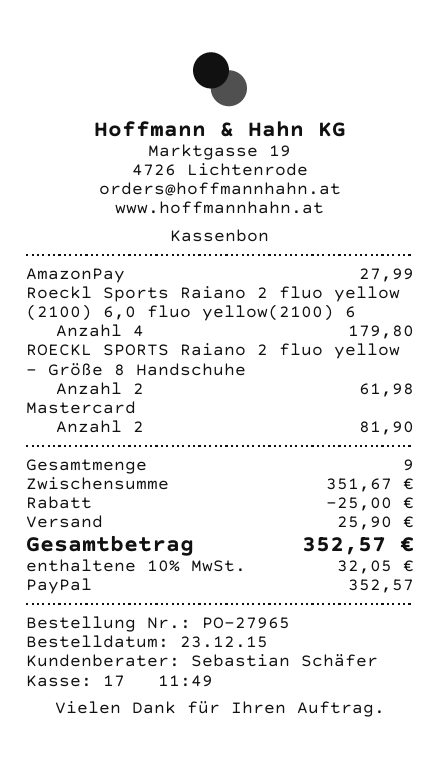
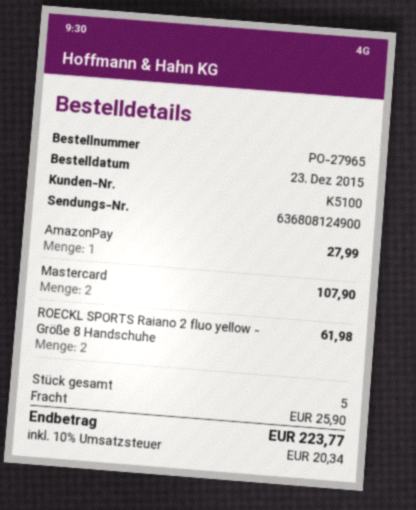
Roeckl Sports Raiano 2 fluo yellow (2100) 6,0 fluo yellow(2100) 6: 4 for 179.80 -> none
Mastercard: 2 for 81.90 -> 2 for 107.90
total quantity: 9 -> 5
discount: 25.00 -> none
tax: 10% = 32.05 -> 10% = 20.34
total: 352.57 -> 223.77

